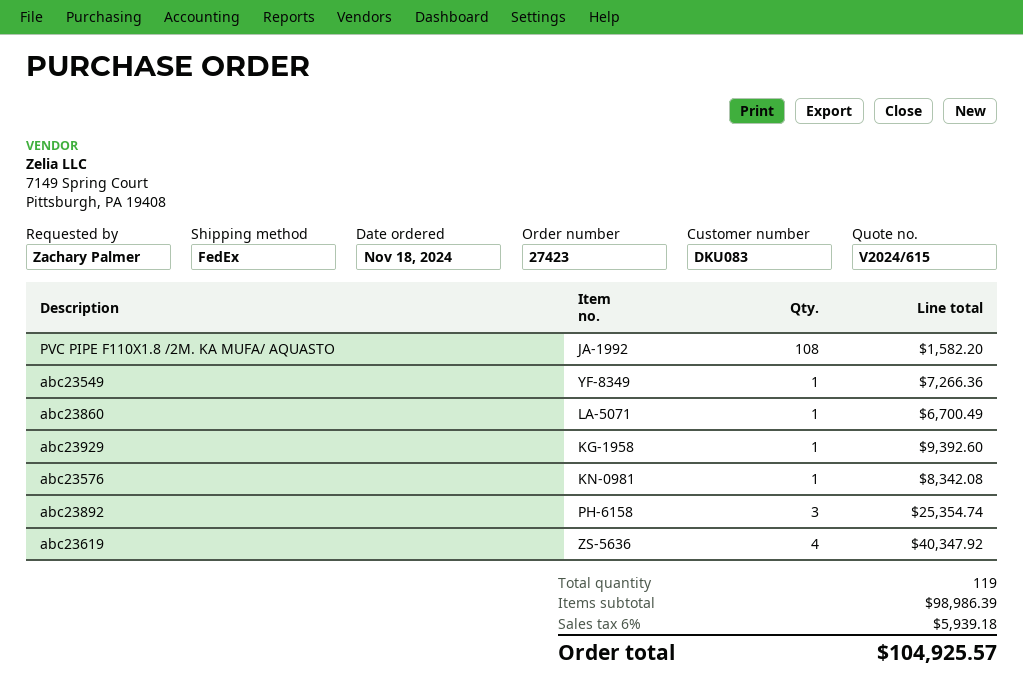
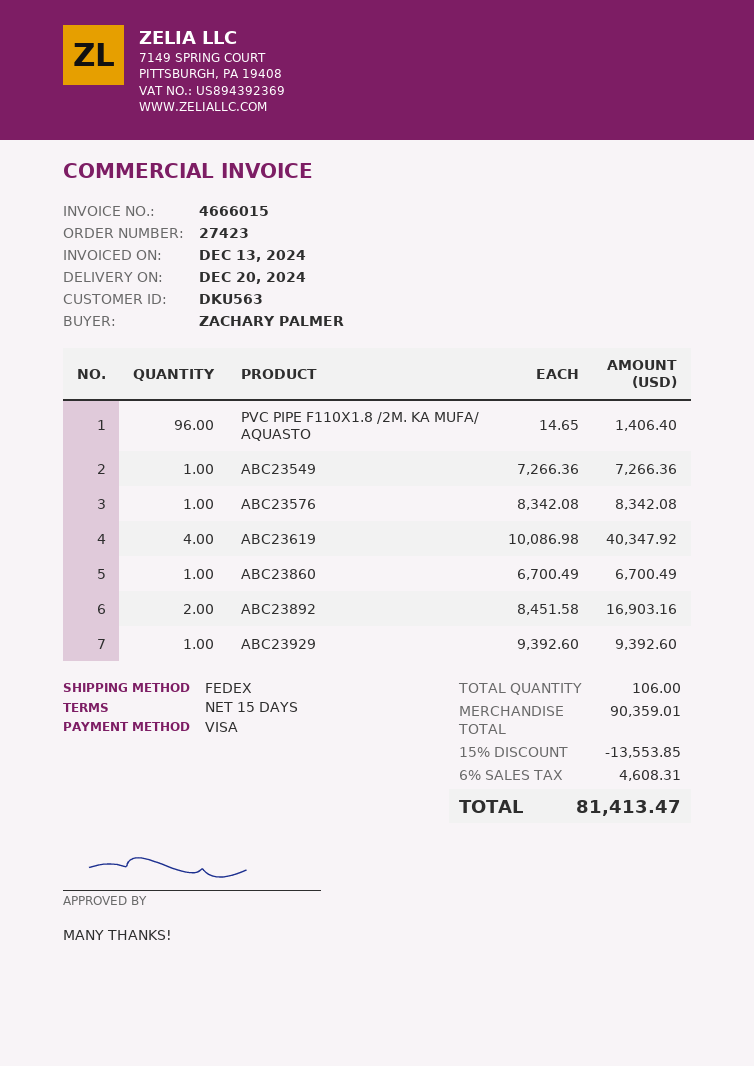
customer number: DKU083 -> DKU563
PVC PIPE F110X1.8 /2M. KA MUFA/ AQUASTO: 108 for 1582.20 -> 96 for 1406.40
abc23892: 3 for 25354.74 -> 2 for 16903.16
total quantity: 119 -> 106
subtotal: 98986.39 -> 90359.01
discount: none -> 15% = 13553.85
tax: 6% = 5939.18 -> 6% = 4608.31
total: 104925.57 -> 81413.47

